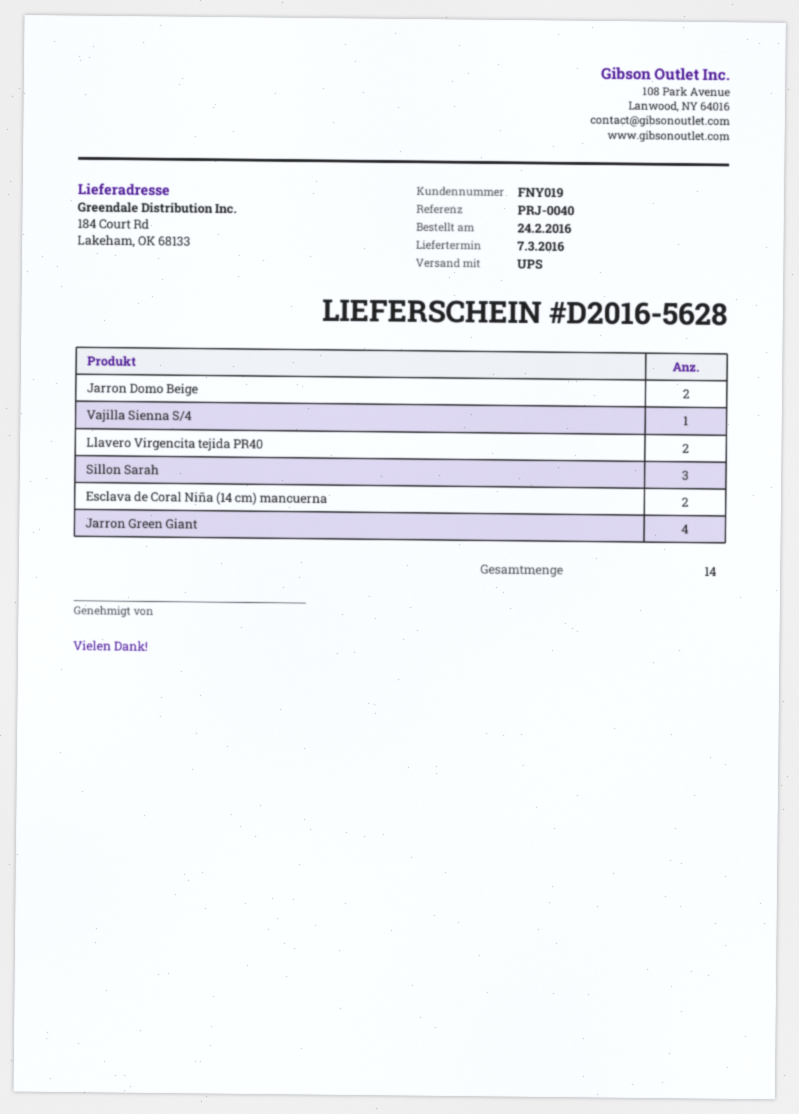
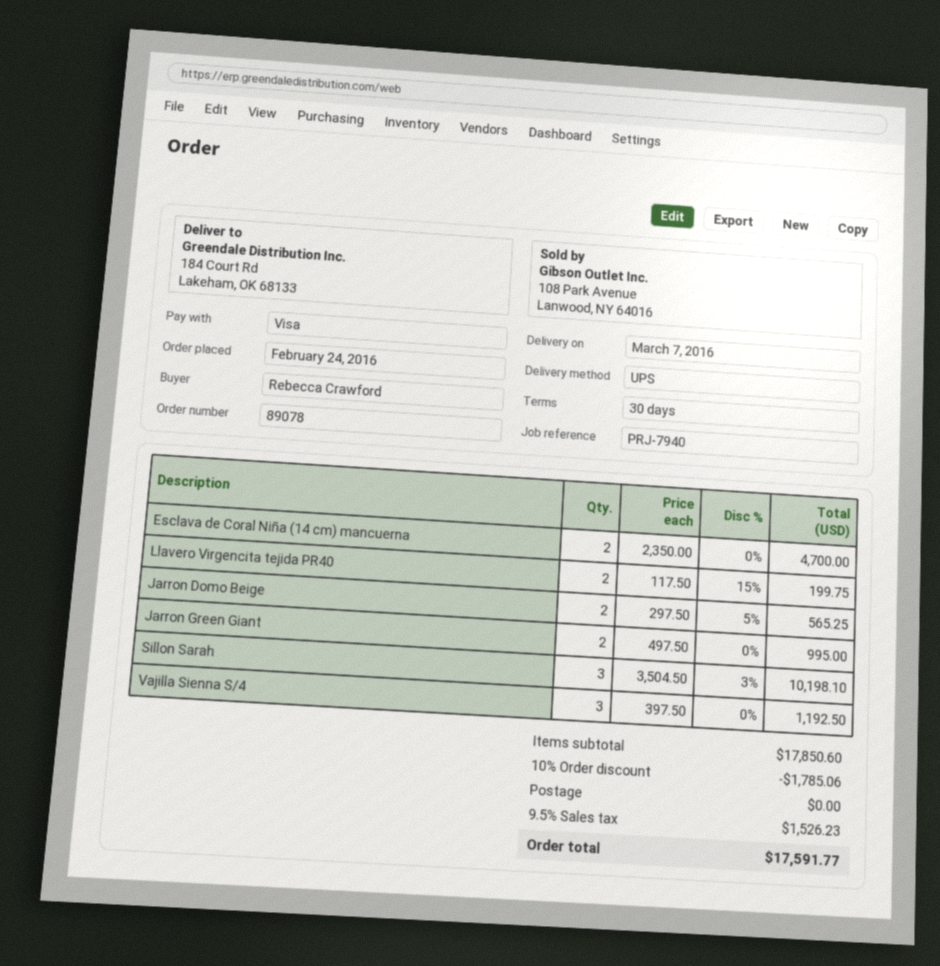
reference: PRJ-0040 -> PRJ-7940
Vajilla Sienna S/4: 1 -> 3
Jarron Green Giant: 4 -> 2

